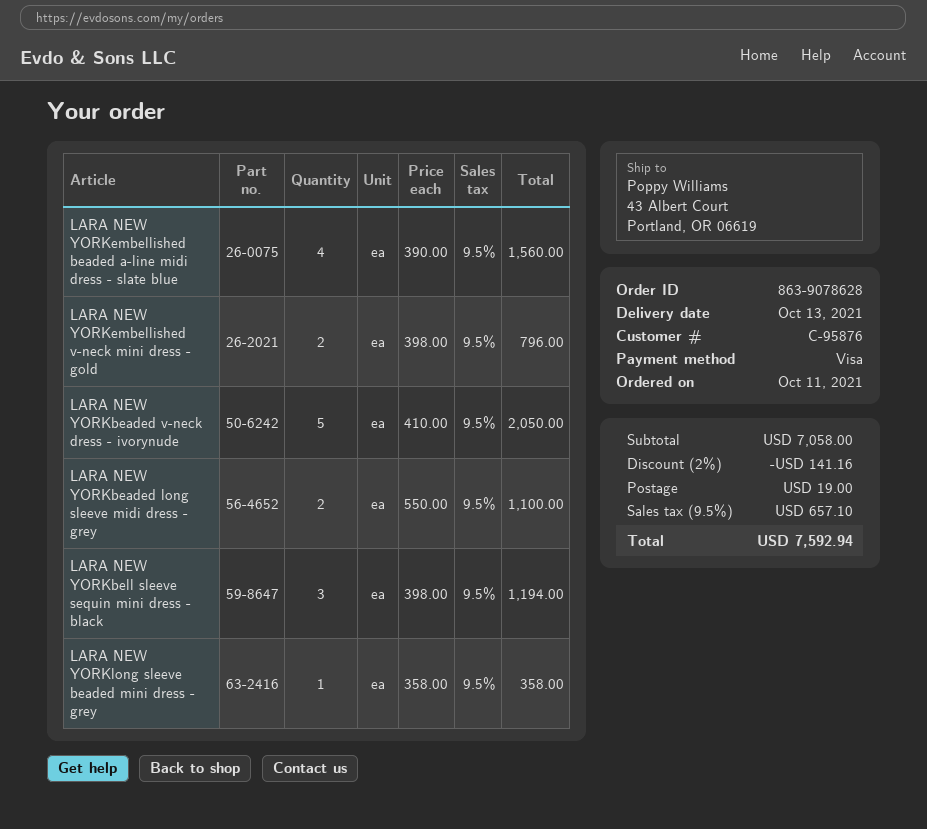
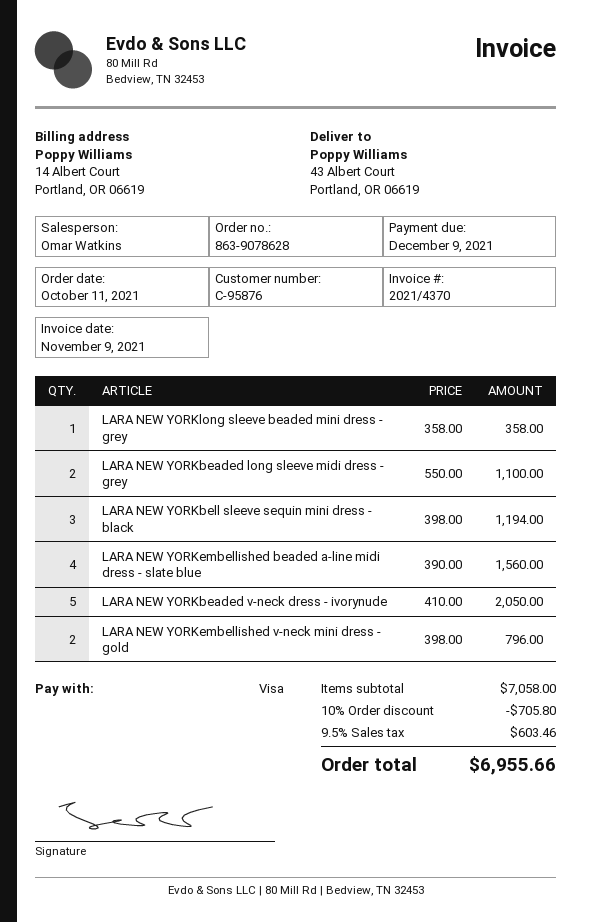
discount: 2% = 141.16 -> 10% = 705.80
shipping: 19.00 -> none
tax: 9.5% = 657.10 -> 9.5% = 603.46
total: 7592.94 -> 6955.66

